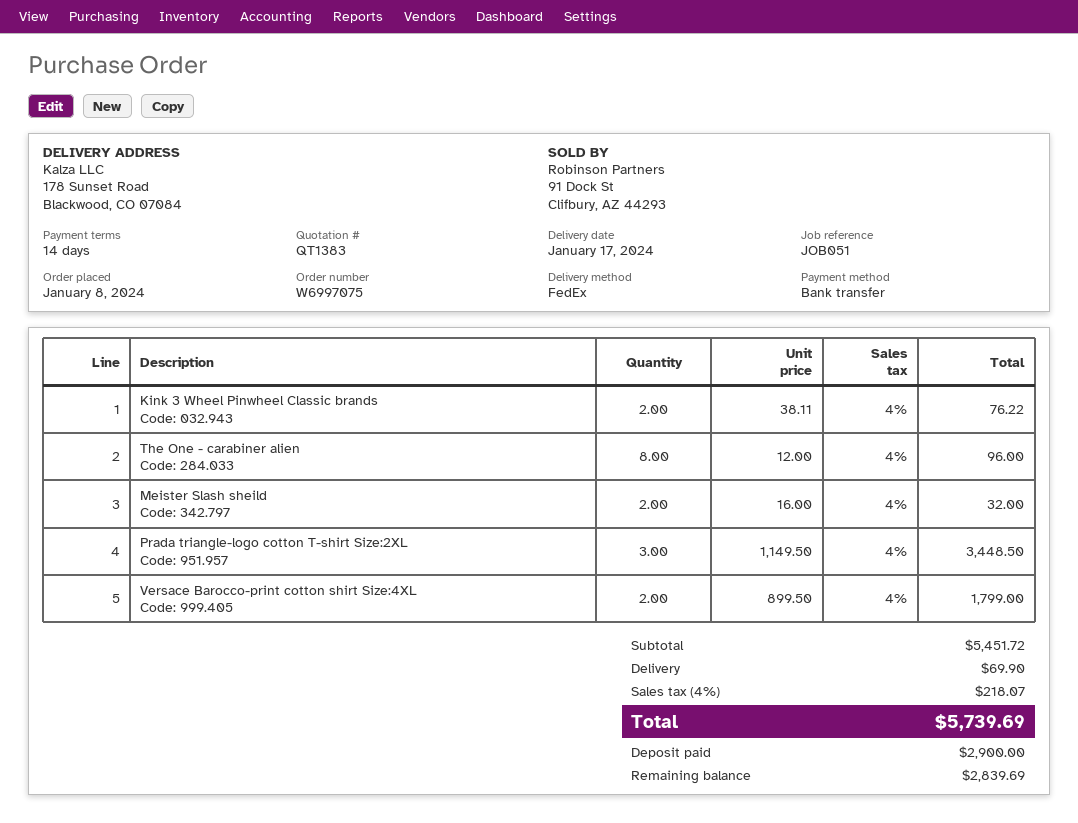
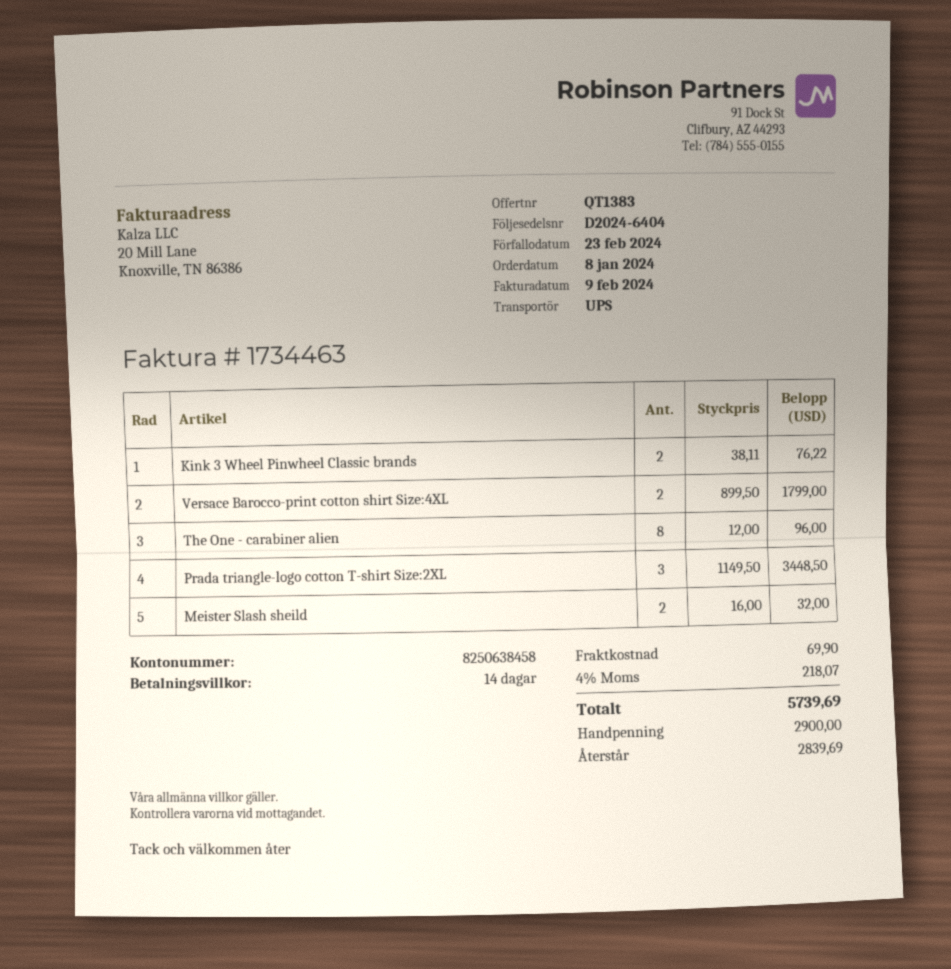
shipping method: FedEx -> UPS

